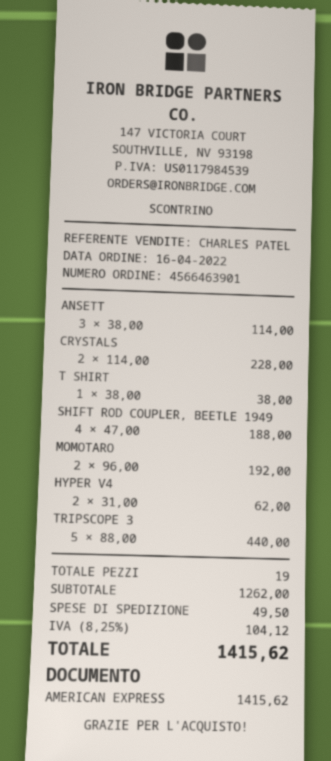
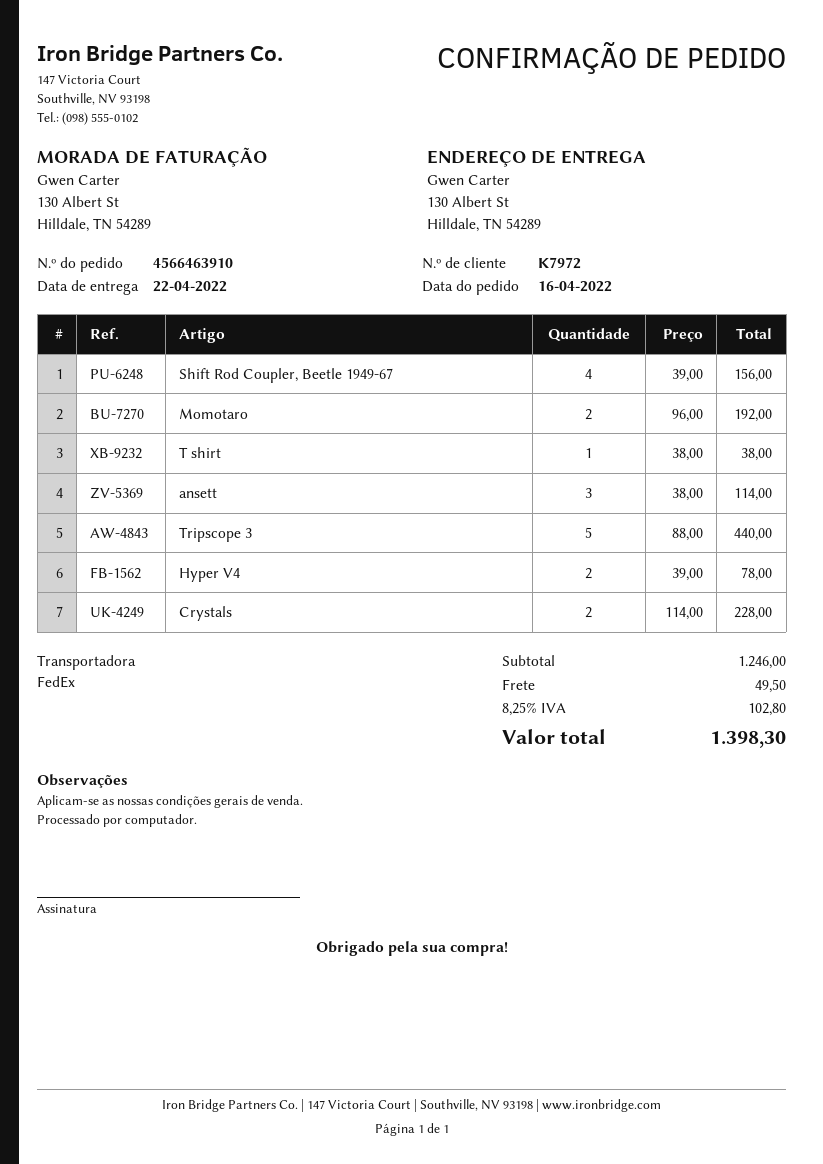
order number: 4566463901 -> 4566463910
SHIFT ROD COUPLER, BEETLE 1949: 4 x 47.00 = 188.00 -> 4 x 39.00 = 156.00
HYPER V4: 2 x 31.00 = 62.00 -> 2 x 39.00 = 78.00
subtotal: 1262.00 -> 1246.00
tax: 8.25% = 104.12 -> 8.25% = 102.80
total: 1415.62 -> 1398.30

